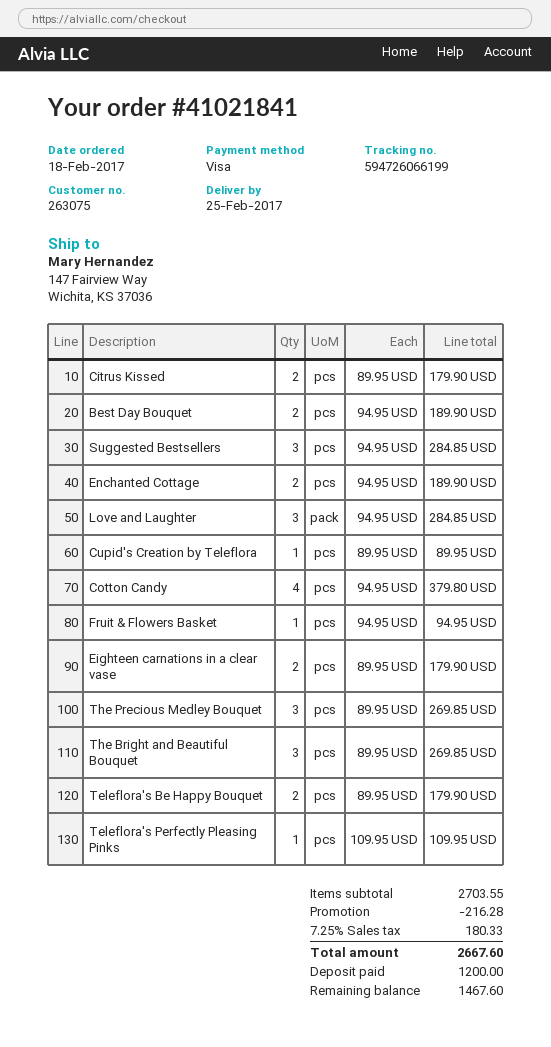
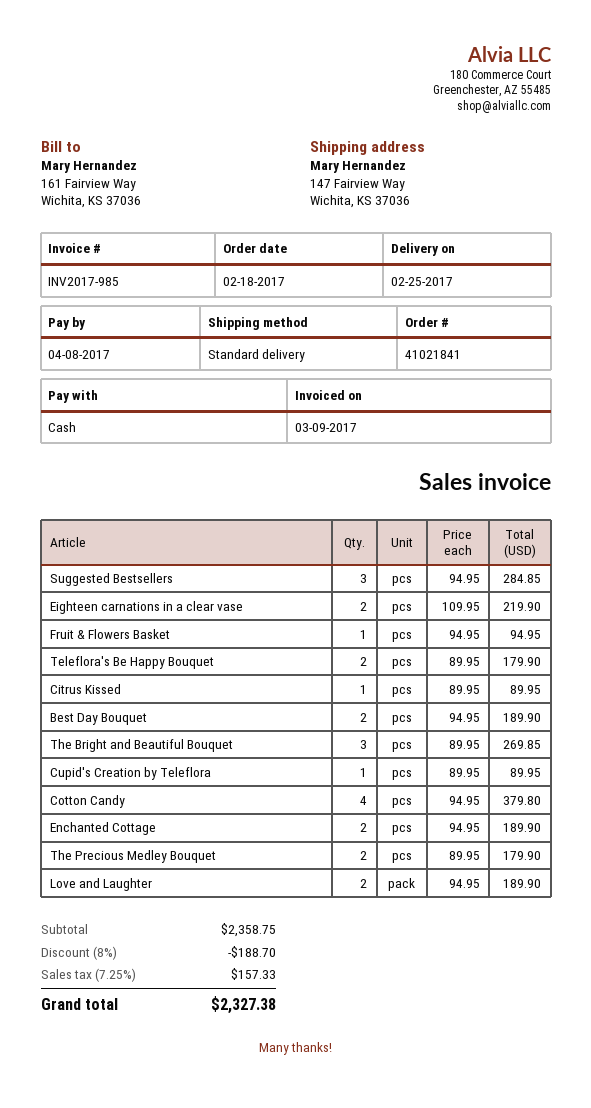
payment method: Visa -> cash
Citrus Kissed: 2 x 89.95 = 179.90 -> 1 x 89.95 = 89.95
Love and Laughter: 3 x 94.95 = 284.85 -> 2 x 94.95 = 189.90
Eighteen carnations in a clear vase: 2 x 89.95 = 179.90 -> 2 x 109.95 = 219.90
The Precious Medley Bouquet: 3 x 89.95 = 269.85 -> 2 x 89.95 = 179.90
Teleflora's Perfectly Pleasing Pinks: 1 x 109.95 = 109.95 -> none
subtotal: 2703.55 -> 2358.75
discount: 216.28 -> 188.70
tax: 7.25% = 180.33 -> 7.25% = 157.33
total: 2667.60 -> 2327.38

